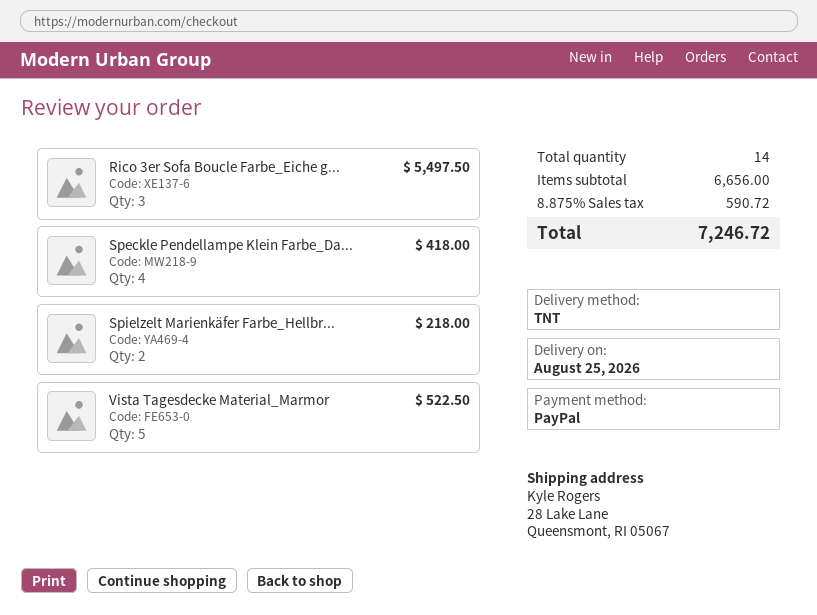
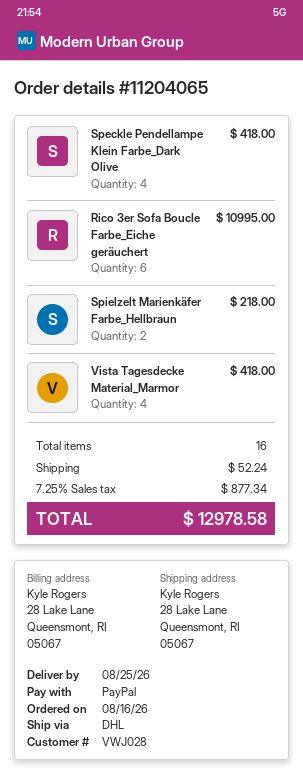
shipping method: TNT -> DHL
Rico 3er Sofa Boucle Farbe_Eiche g...: 3 for 5497.50 -> 6 for 10995.00
Vista Tagesdecke Material_Marmor: 5 for 522.50 -> 4 for 418.00
total quantity: 14 -> 16
shipping: none -> 52.24
tax: 8.875% = 590.72 -> 7.25% = 877.34
total: 7246.72 -> 12978.58

